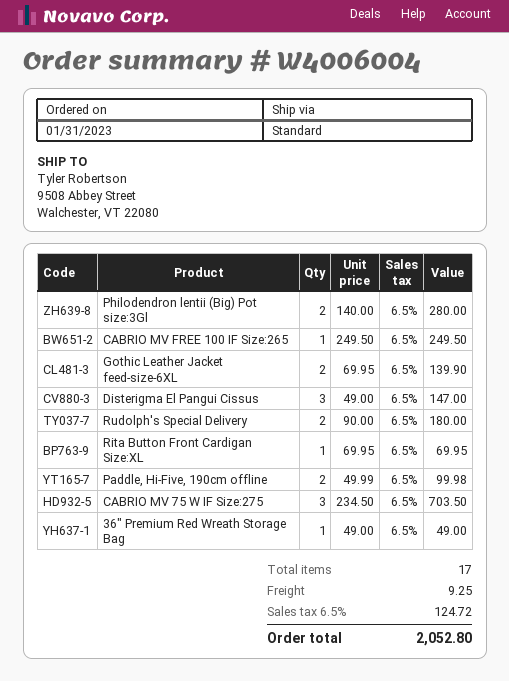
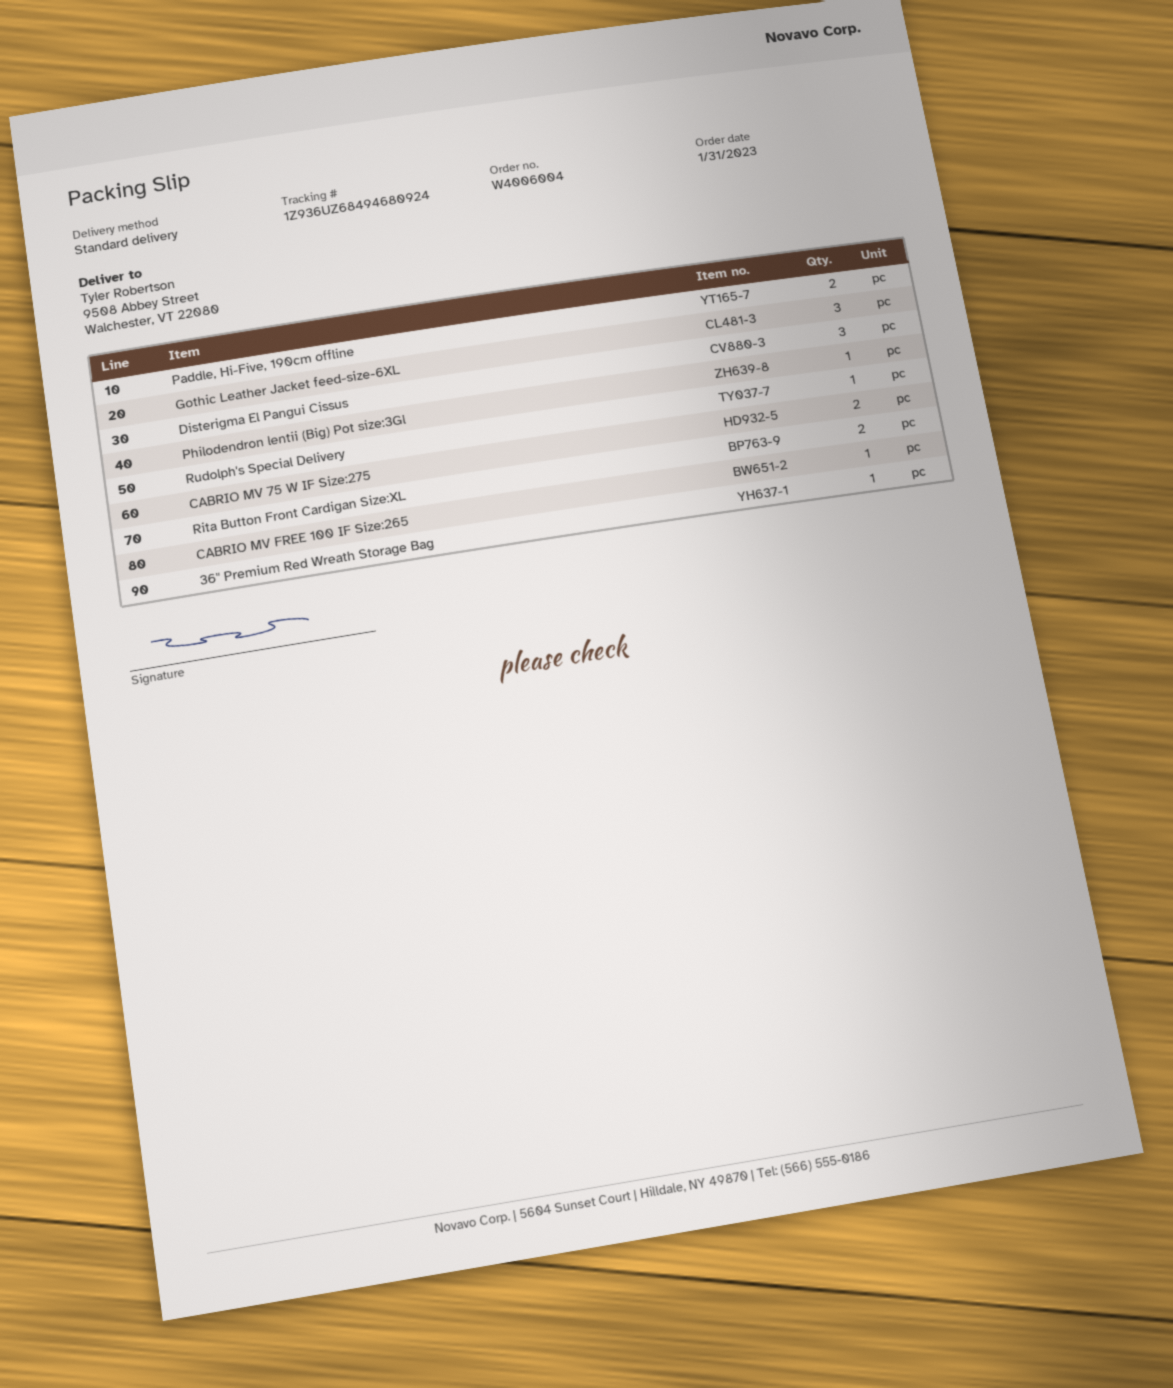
Philodendron lentii (Big) Pot size:3Gl: 2 -> 1
Gothic Leather Jacket feed-size-6XL: 2 -> 3
Rudolph's Special Delivery: 2 -> 1
Rita Button Front Cardigan Size:XL: 1 -> 2
CABRIO MV 75 W IF Size:275: 3 -> 2

